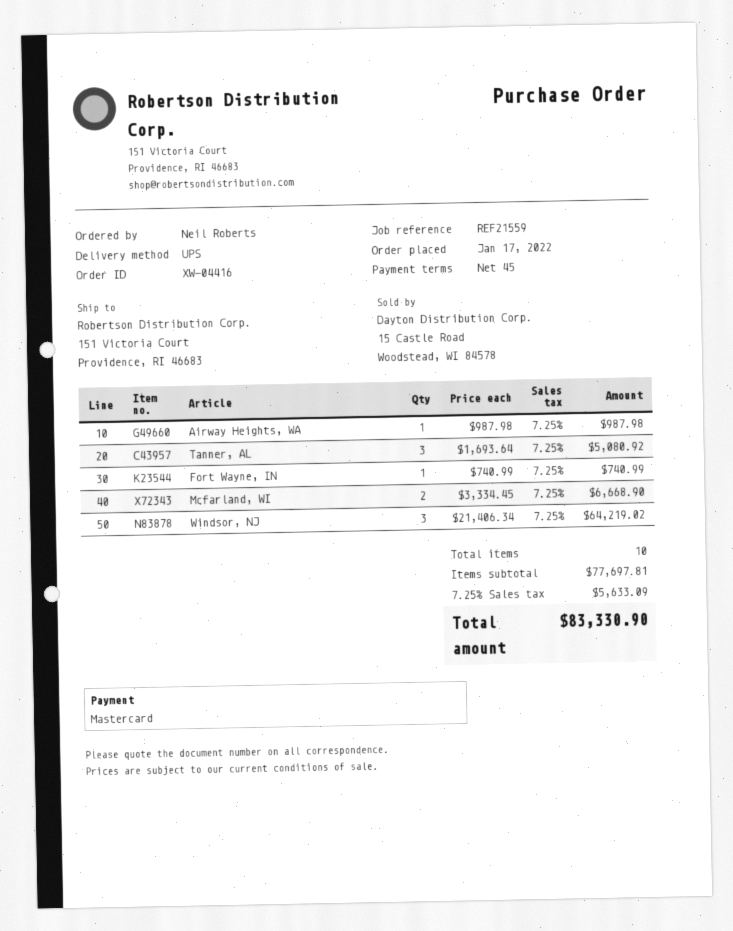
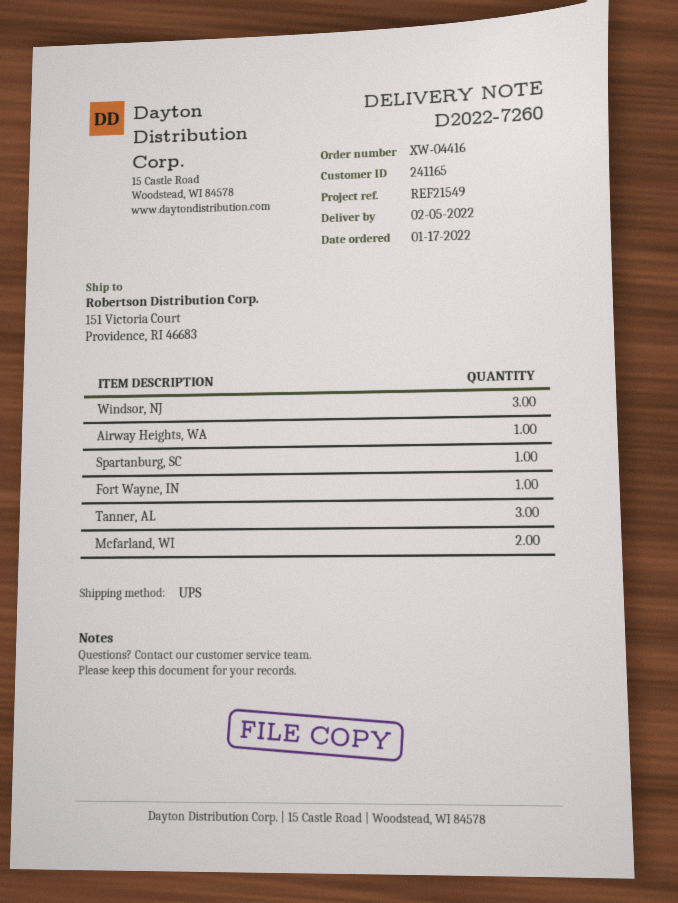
reference: REF21559 -> REF21549
Spartanburg, SC: none -> 1

